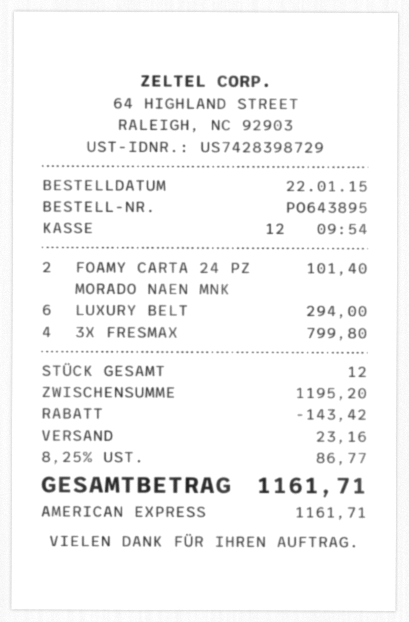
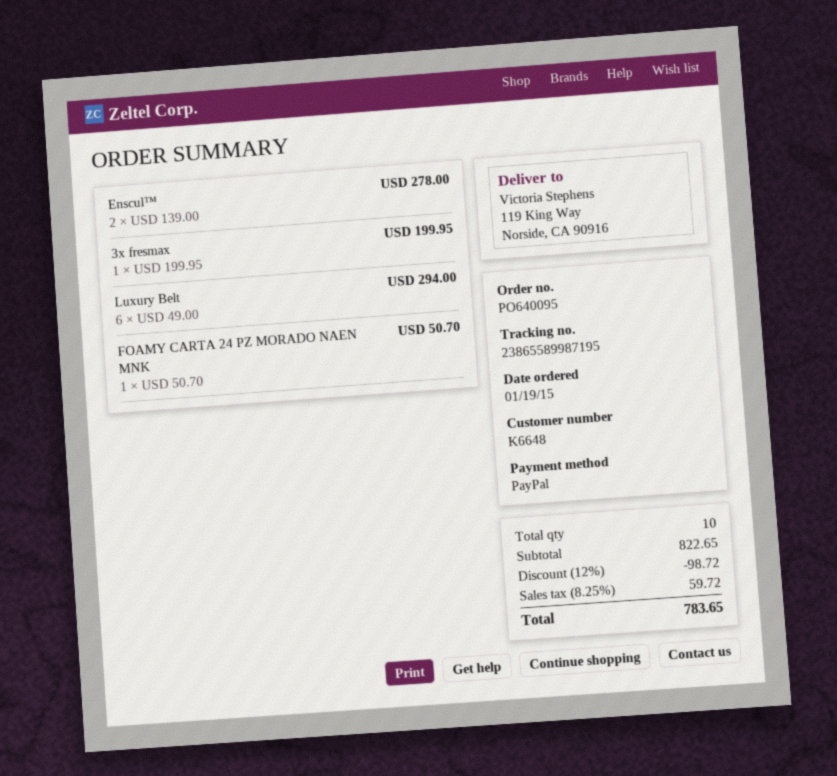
order number: PO643895 -> PO640095
order date: 2015-01-22 -> 2015-01-19
payment method: American Express -> PayPal
FOAMY CARTA 24 PZ MORADO NAEN MNK: 2 for 101.40 -> 1 for 50.70
3X FRESMAX: 4 for 799.80 -> 1 for 199.95
Enscul™: none -> 2 for 278.00
total quantity: 12 -> 10
subtotal: 1195.20 -> 822.65
discount: 143.42 -> 98.72
shipping: 23.16 -> none
tax: 8.25% = 86.77 -> 8.25% = 59.72
total: 1161.71 -> 783.65

